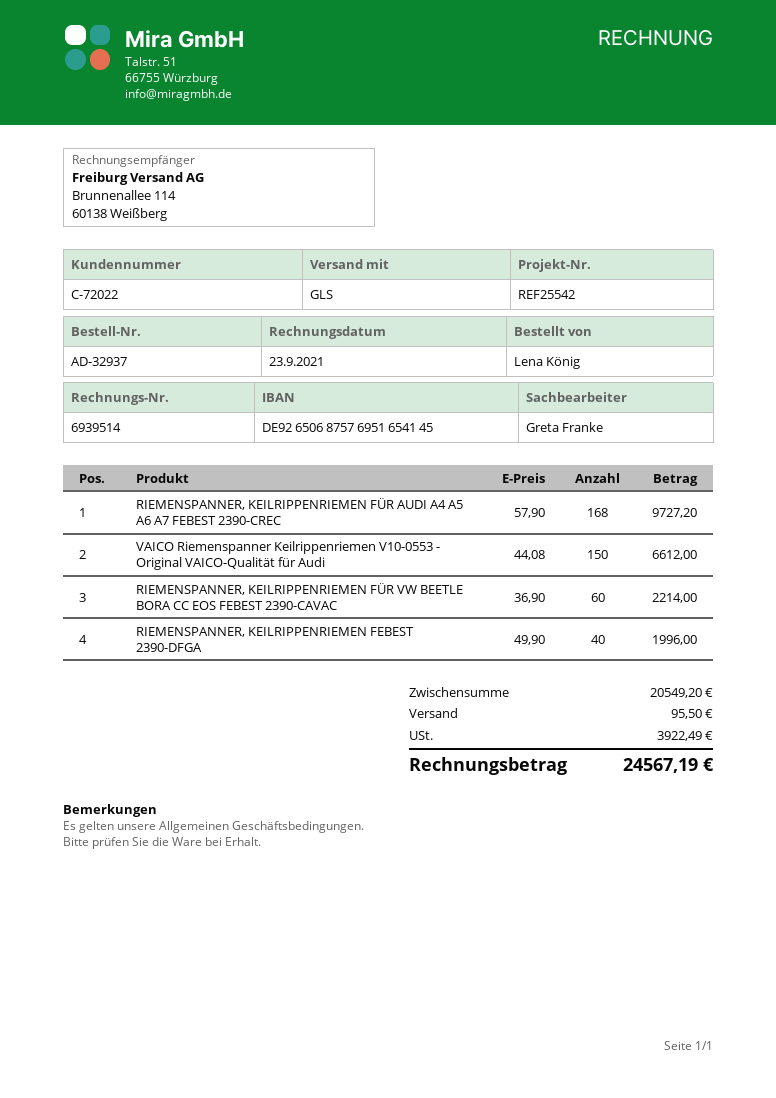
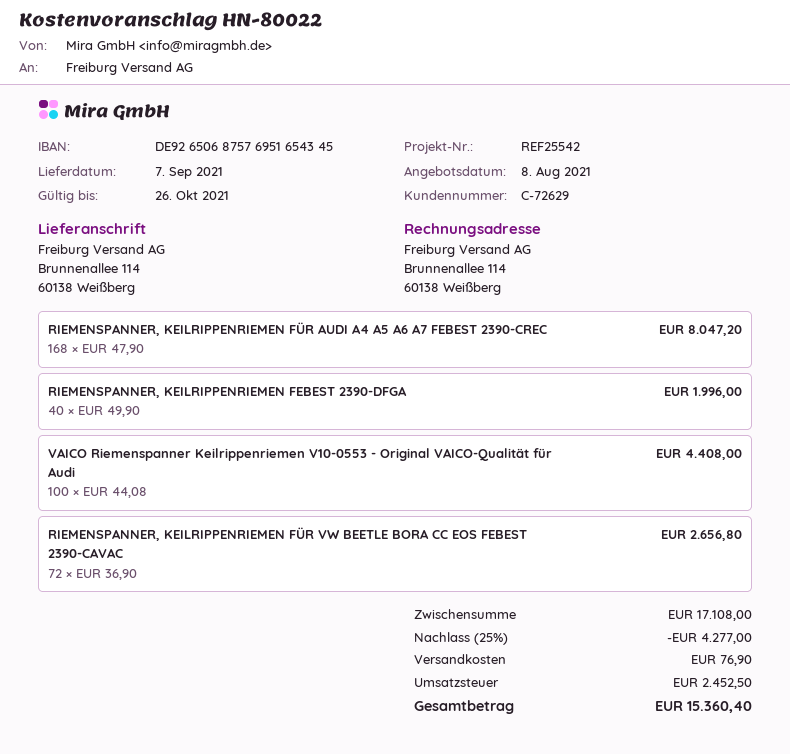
customer number: C-72022 -> C-72629
bank account: DE92650687576951654145 -> DE92650687576951654345
RIEMENSPANNER, KEILRIPPENRIEMEN FÜR AUDI A4 A5 A6 A7 FEBEST 2390-CREC: 168 x 57.90 = 9727.20 -> 168 x 47.90 = 8047.20
VAICO Riemenspanner Keilrippenriemen V10-0553 - Original VAICO-Qualität für Audi: 150 x 44.08 = 6612.00 -> 100 x 44.08 = 4408.00
RIEMENSPANNER, KEILRIPPENRIEMEN FÜR VW BEETLE BORA CC EOS FEBEST 2390-CAVAC: 60 x 36.90 = 2214.00 -> 72 x 36.90 = 2656.80
subtotal: 20549.20 -> 17108.00
discount: none -> 25% = 4277.00
shipping: 95.50 -> 76.90
tax: 3922.49 -> 2452.50
total: 24567.19 -> 15360.40

